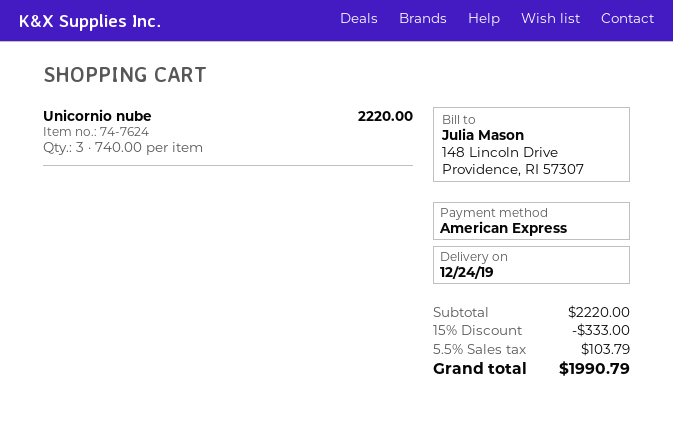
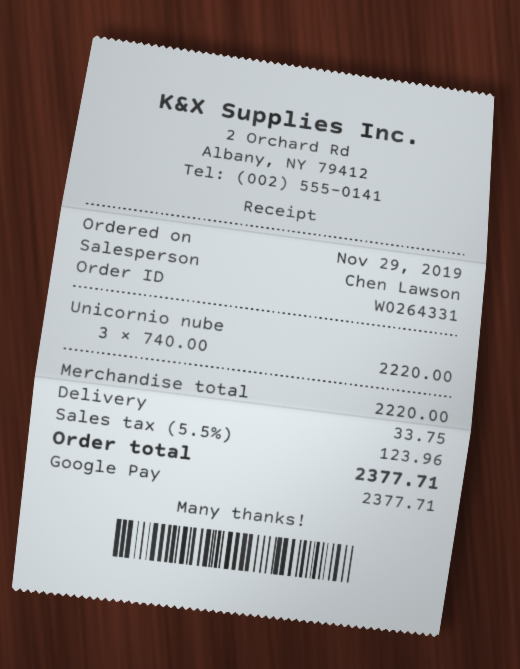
payment method: American Express -> Google Pay
discount: 15% = 333.00 -> none
shipping: none -> 33.75
tax: 5.5% = 103.79 -> 5.5% = 123.96
total: 1990.79 -> 2377.71

